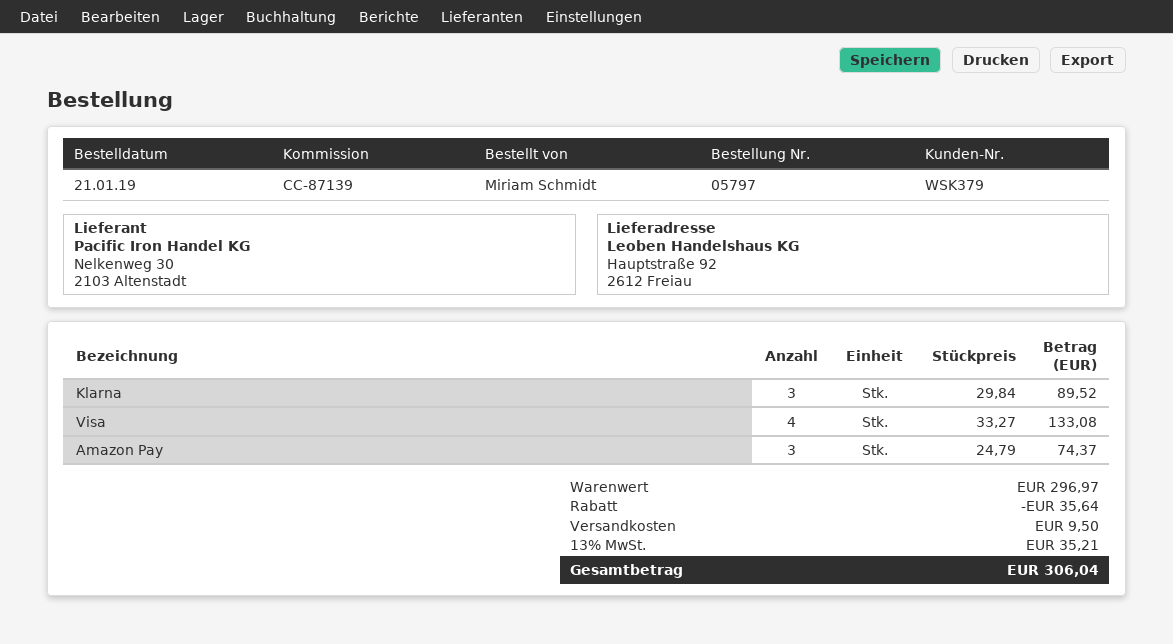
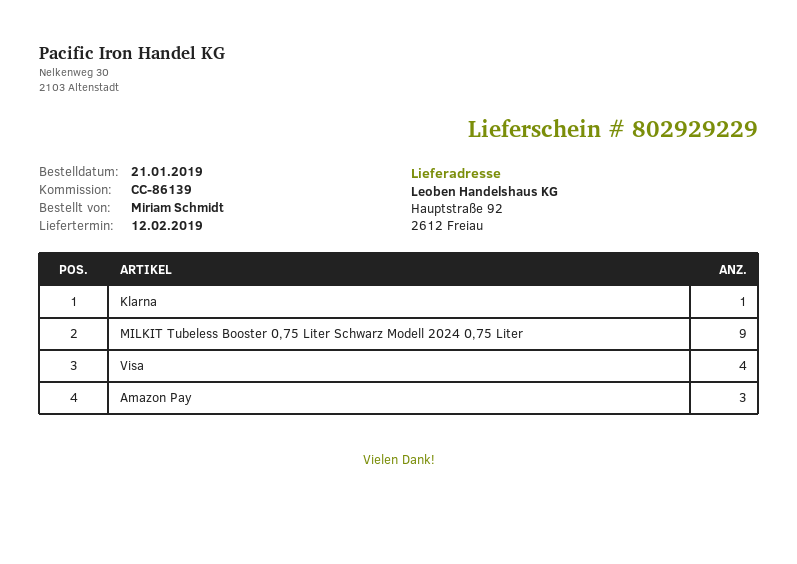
reference: CC-87139 -> CC-86139
Klarna: 3 -> 1
MILKIT Tubeless Booster 0,75 Liter Schwarz Modell 2024 0,75 Liter: none -> 9

